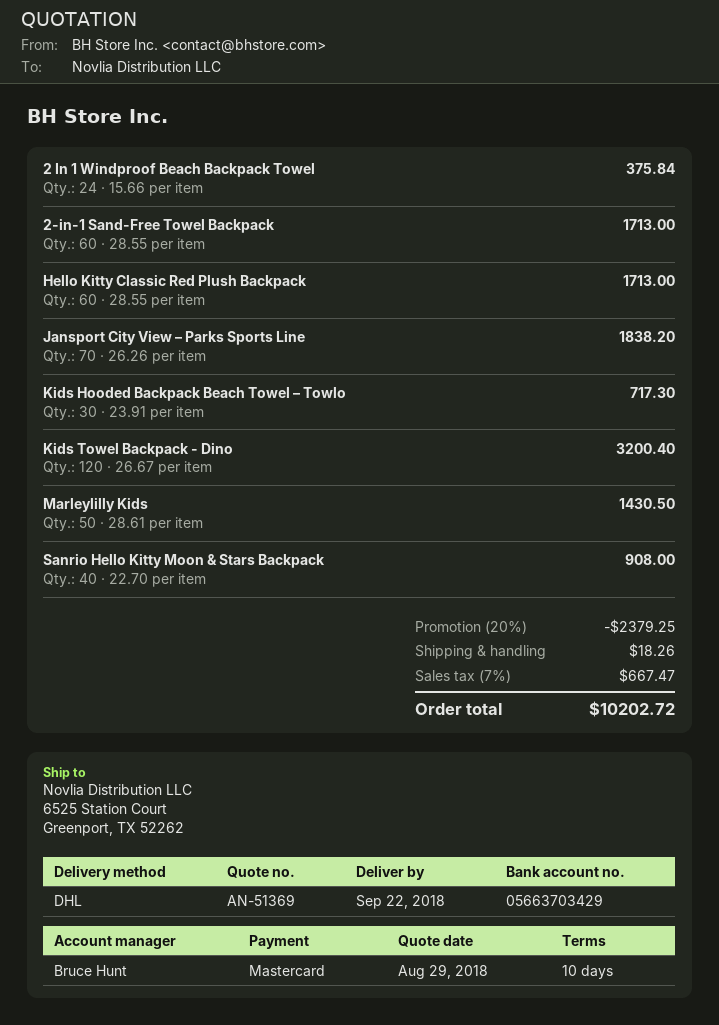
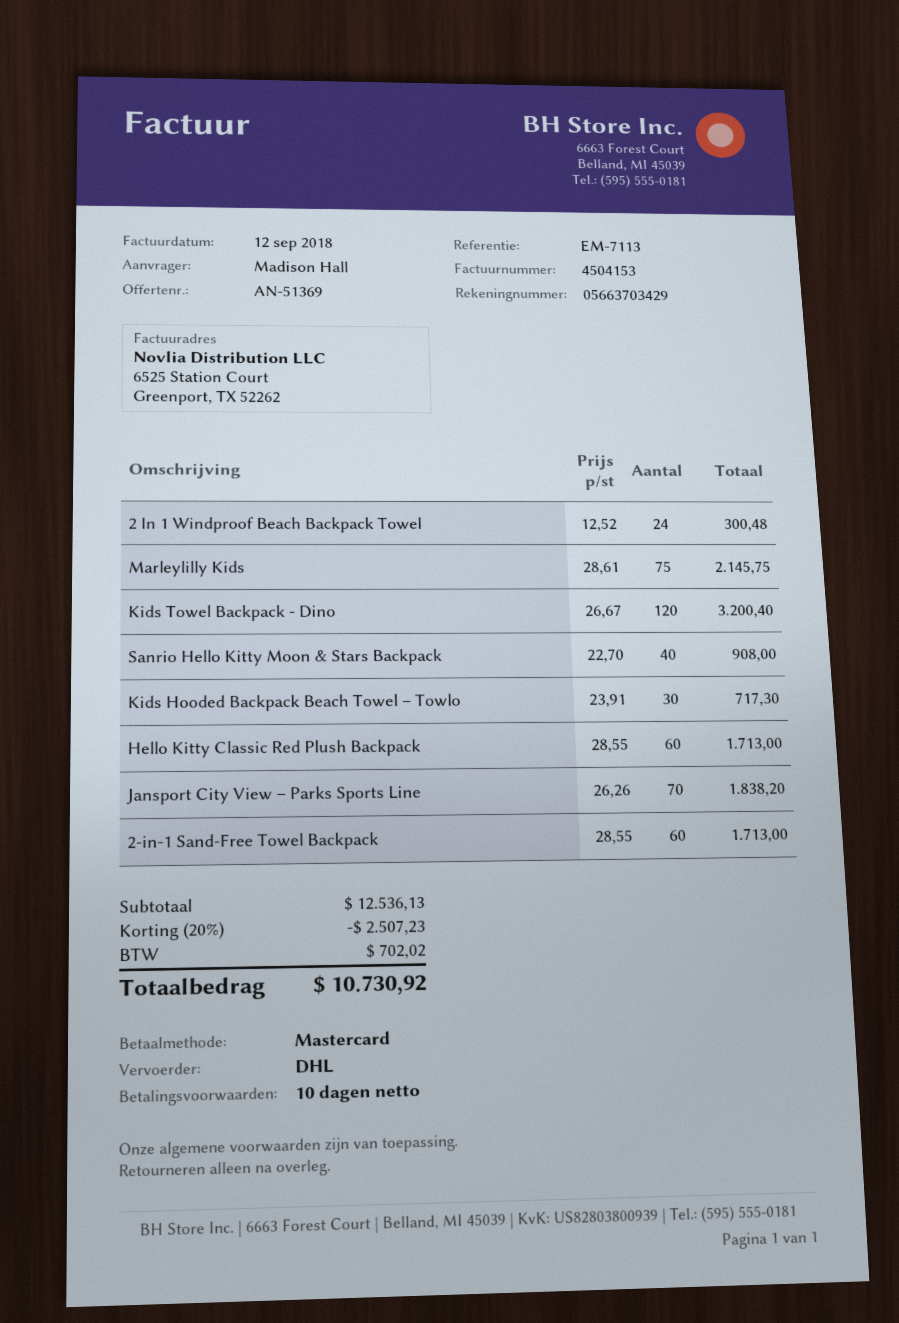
2 In 1 Windproof Beach Backpack Towel: 24 x 15.66 = 375.84 -> 24 x 12.52 = 300.48
Marleylilly Kids: 50 x 28.61 = 1430.50 -> 75 x 28.61 = 2145.75
discount: 20% = 2379.25 -> 20% = 2507.23
shipping: 18.26 -> none
tax: 667.47 -> 702.02
total: 10202.72 -> 10730.92

